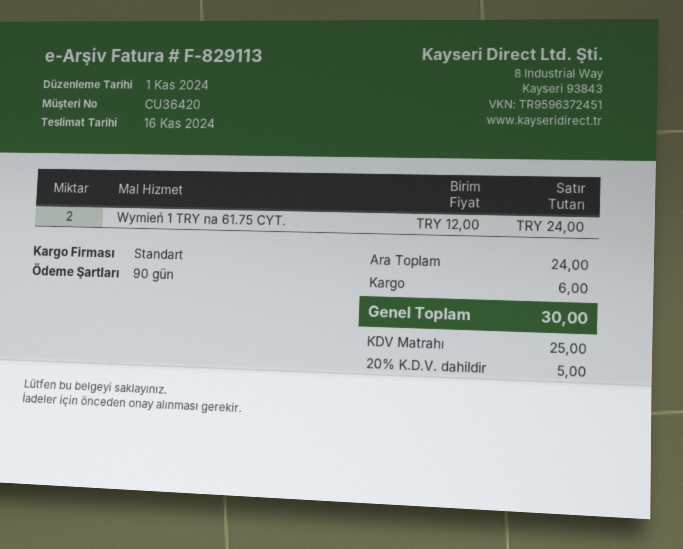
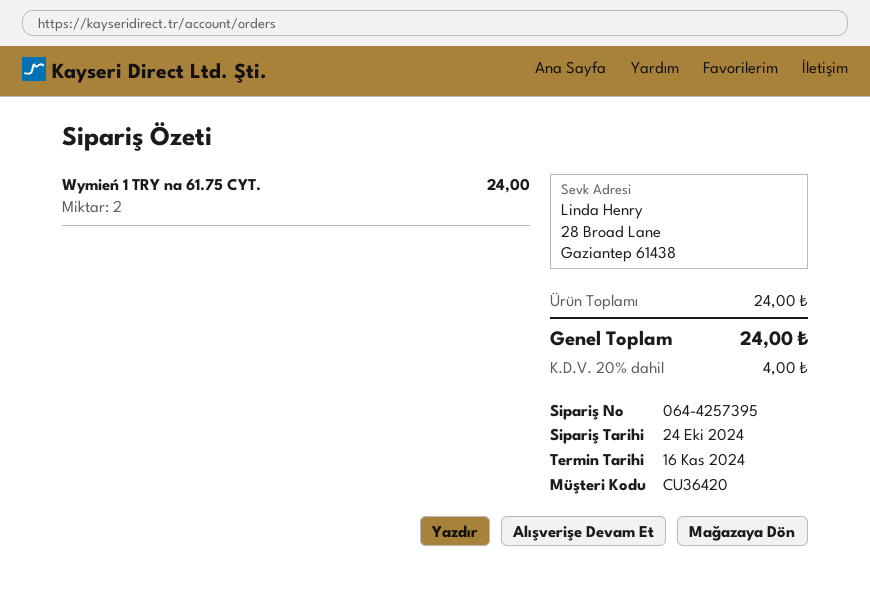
shipping: 6.00 -> none
tax: 20% = 5.00 -> 20% = 4.00
total: 30.00 -> 24.00

